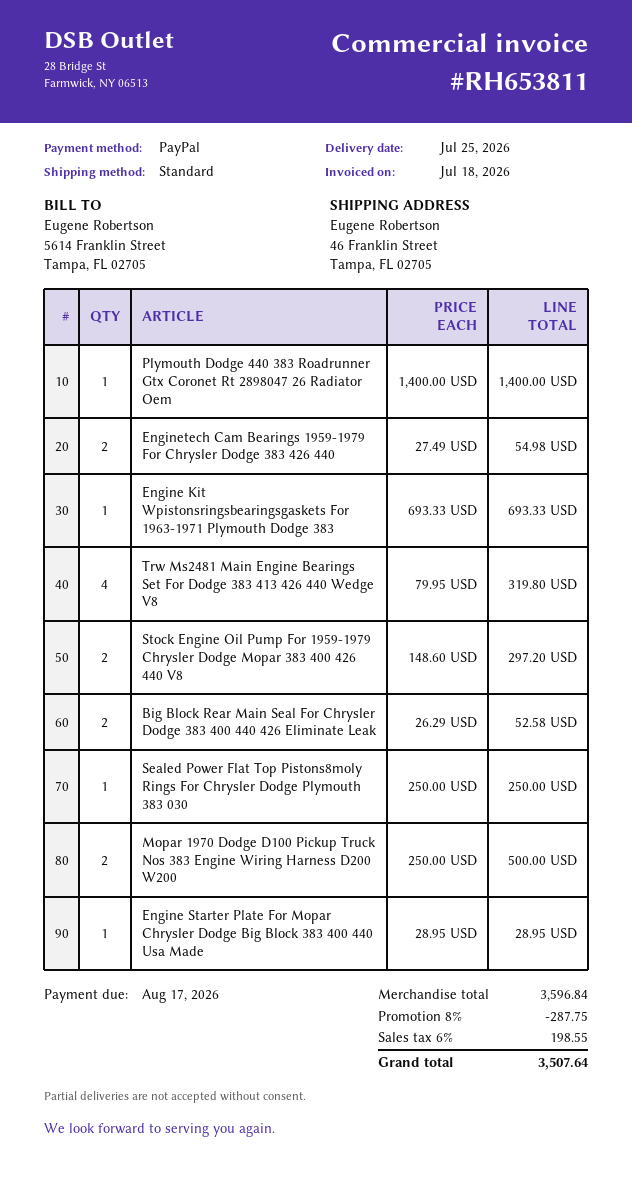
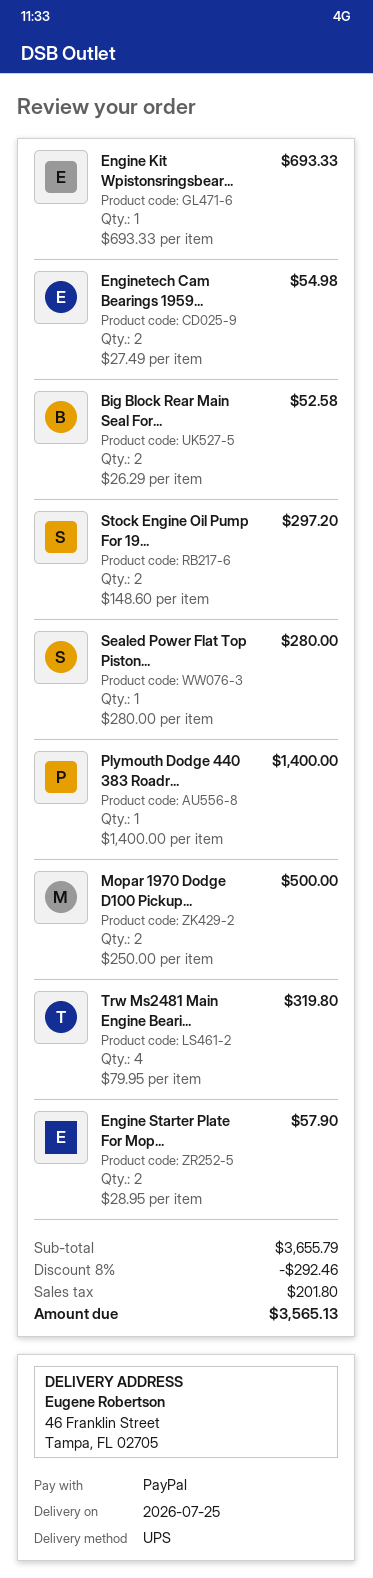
shipping method: standard -> UPS
Sealed Power Flat Top Pistons8moly Rings For Chrysler Dodge Plymouth 383 030: 1 x 250.00 = 250.00 -> 1 x 280.00 = 280.00
Engine Starter Plate For Mopar Chrysler Dodge Big Block 383 400 440 Usa Made: 1 x 28.95 = 28.95 -> 2 x 28.95 = 57.90
subtotal: 3596.84 -> 3655.79
discount: 8% = 287.75 -> 8% = 292.46
tax: 198.55 -> 201.80
total: 3507.64 -> 3565.13

